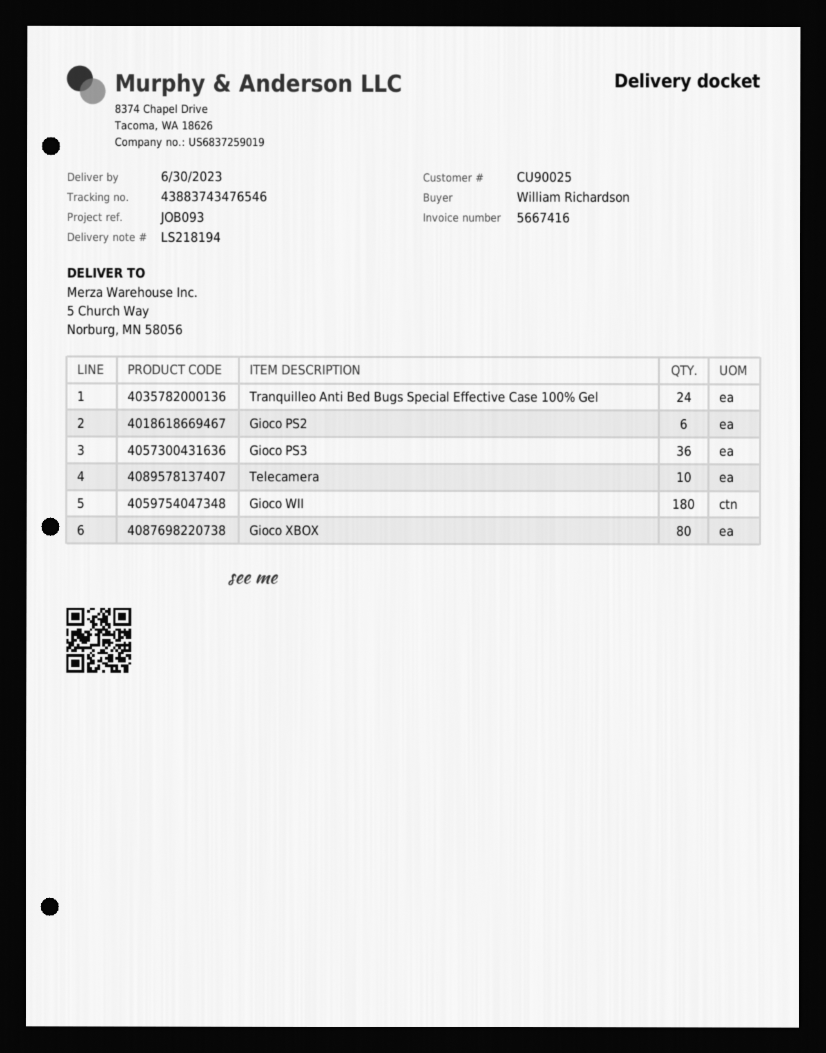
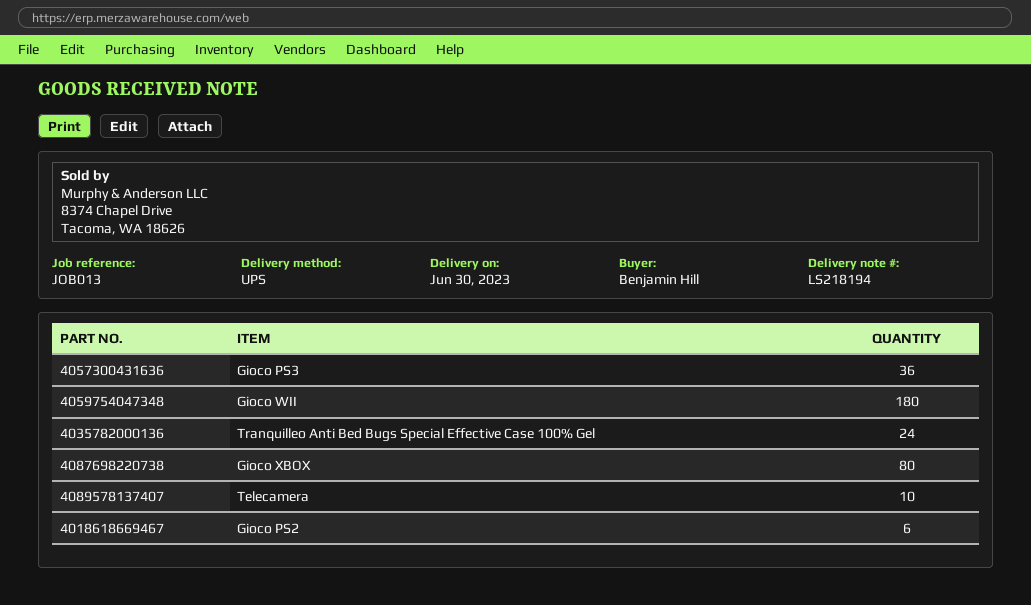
reference: JOB093 -> JOB013
ordered by: William Richardson -> Benjamin Hill

